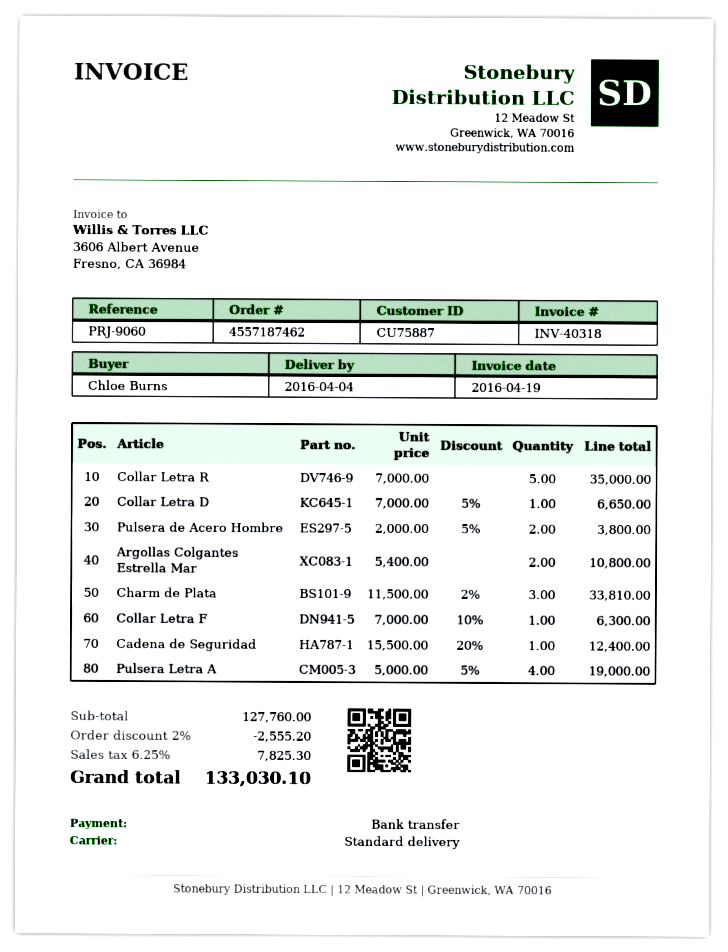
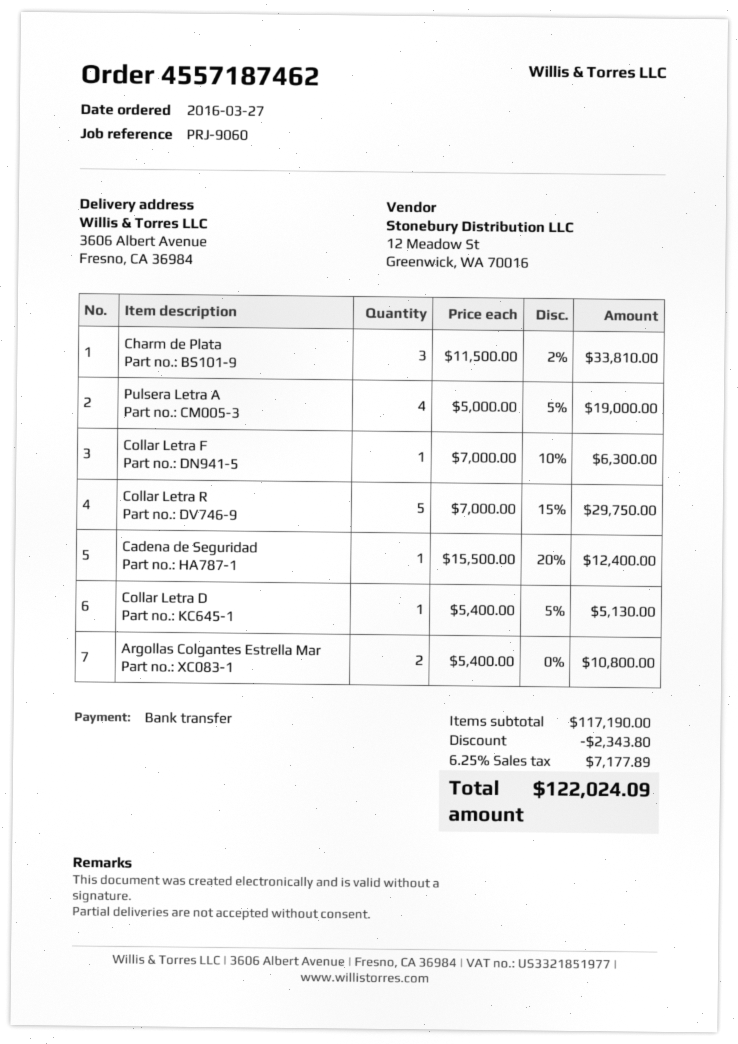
Collar Letra R: 5 x 7000.00 = 35000.00 -> 5 x 7000.00 - 15% = 29750.00
Collar Letra D: 1 x 7000.00 - 5% = 6650.00 -> 1 x 5400.00 - 5% = 5130.00
Pulsera de Acero Hombre: 2 x 2000.00 - 5% = 3800.00 -> none
subtotal: 127760.00 -> 117190.00
discount: 2555.20 -> 2343.80
tax: 6.25% = 7825.30 -> 6.25% = 7177.89
total: 133030.10 -> 122024.09

